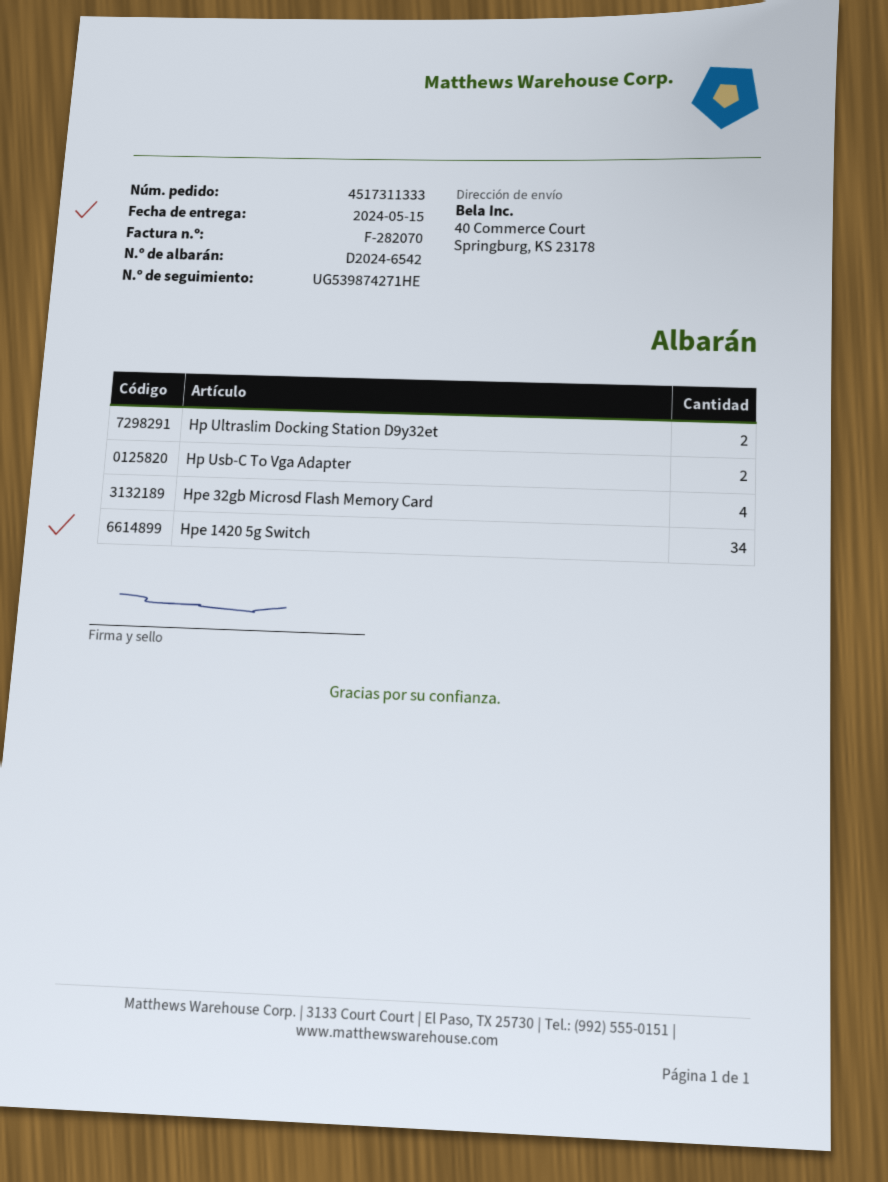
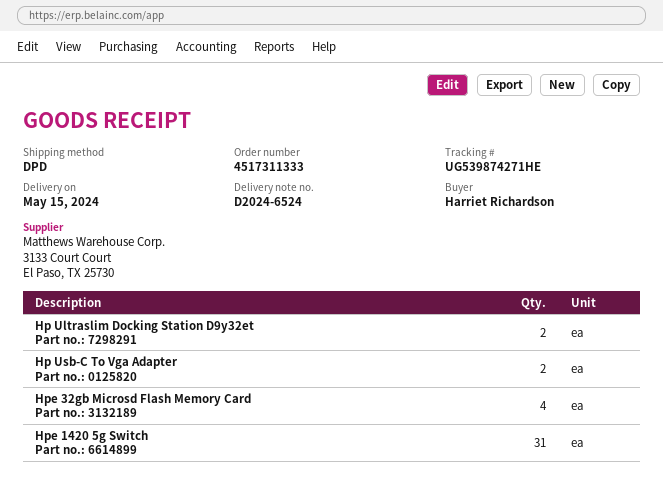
delivery note number: D2024-6542 -> D2024-6524
Hpe 1420 5g Switch: 34 -> 31

